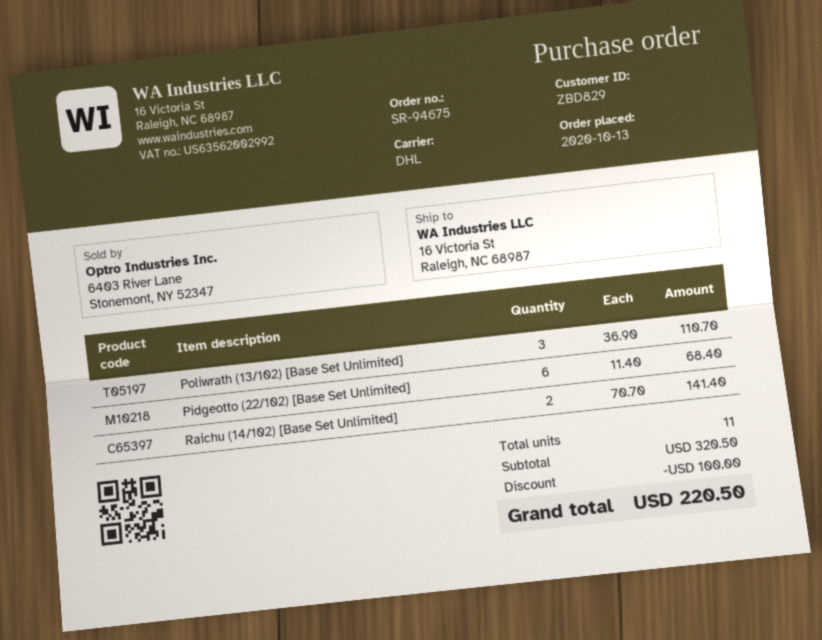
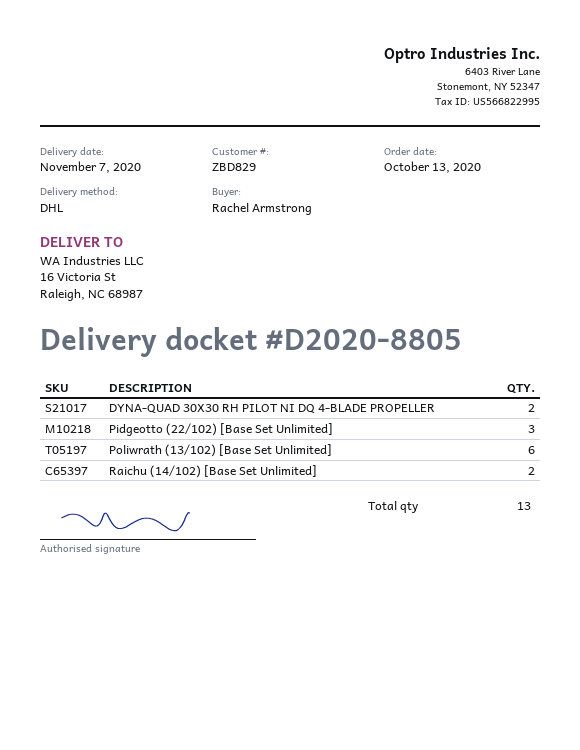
Poliwrath (13/102) [Base Set Unlimited]: 3 -> 6
Pidgeotto (22/102) [Base Set Unlimited]: 6 -> 3
DYNA-QUAD 30X30 RH PILOT NI DQ 4-BLADE PROPELLER: none -> 2
total quantity: 11 -> 13

